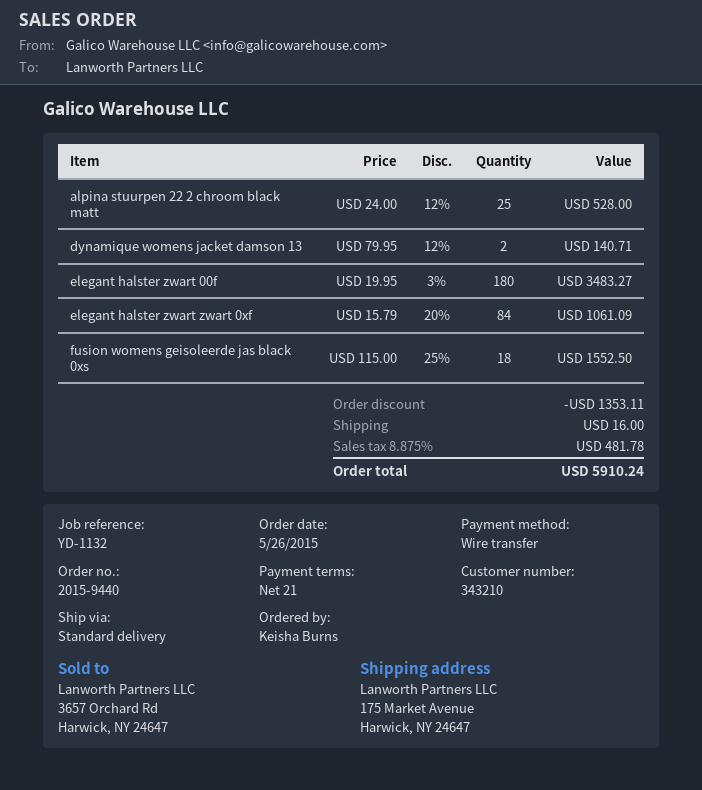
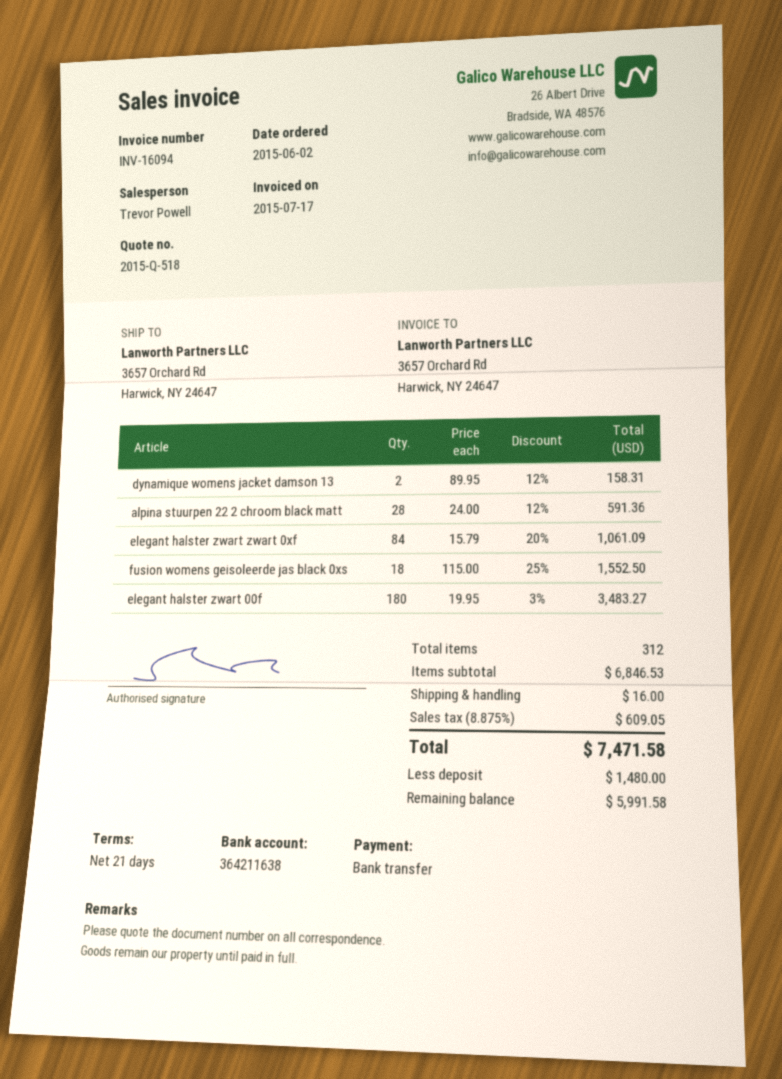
order date: 2015-05-26 -> 2015-06-02
ship to: 175 Market Avenue, Harwick, NY 24647 -> 3657 Orchard Rd, Harwick, NY 24647
alpina stuurpen 22 2 chroom black matt: 25 x 24.00 - 12% = 528.00 -> 28 x 24.00 - 12% = 591.36
dynamique womens jacket damson 13: 2 x 79.95 - 12% = 140.71 -> 2 x 89.95 - 12% = 158.31
discount: 1353.11 -> none
tax: 8.875% = 481.78 -> 8.875% = 609.05
total: 5910.24 -> 7471.58

